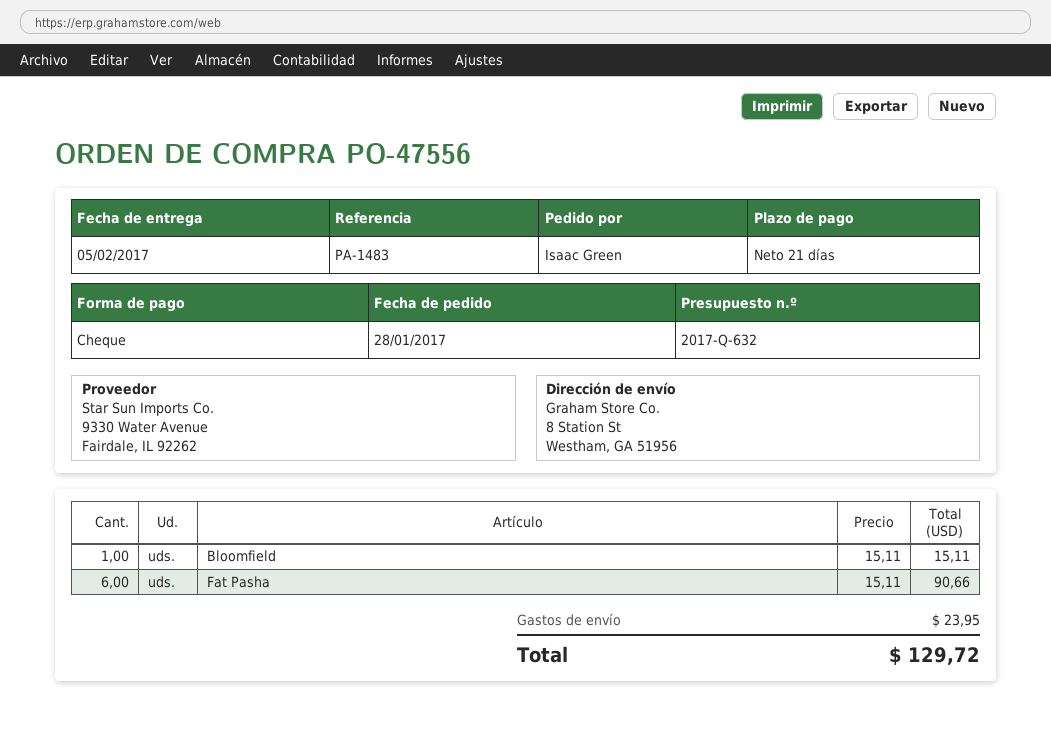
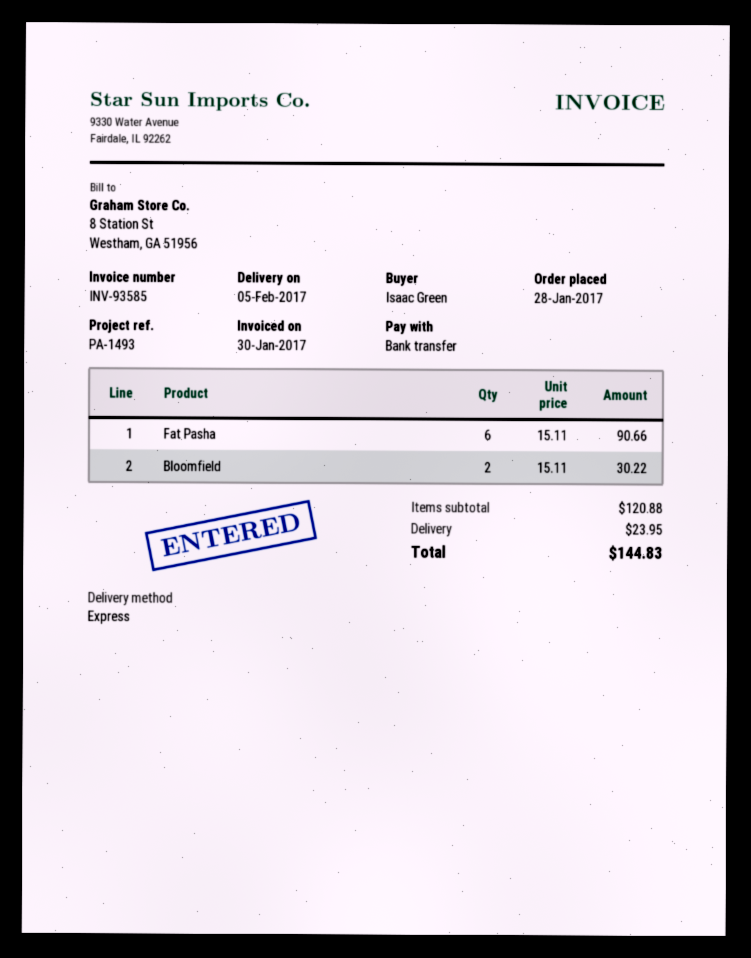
reference: PA-1483 -> PA-1493
payment method: cheque -> bank transfer
Bloomfield: 1 x 15.11 = 15.11 -> 2 x 15.11 = 30.22
total: 129.72 -> 144.83

